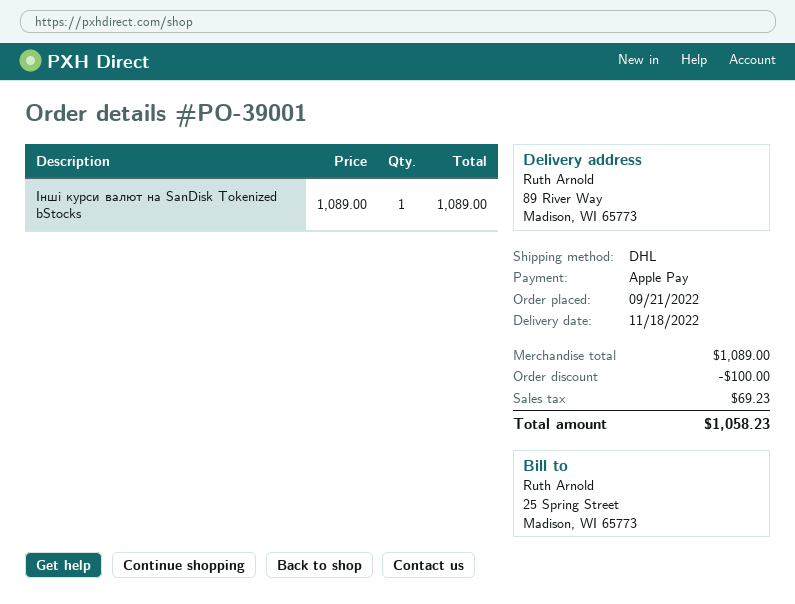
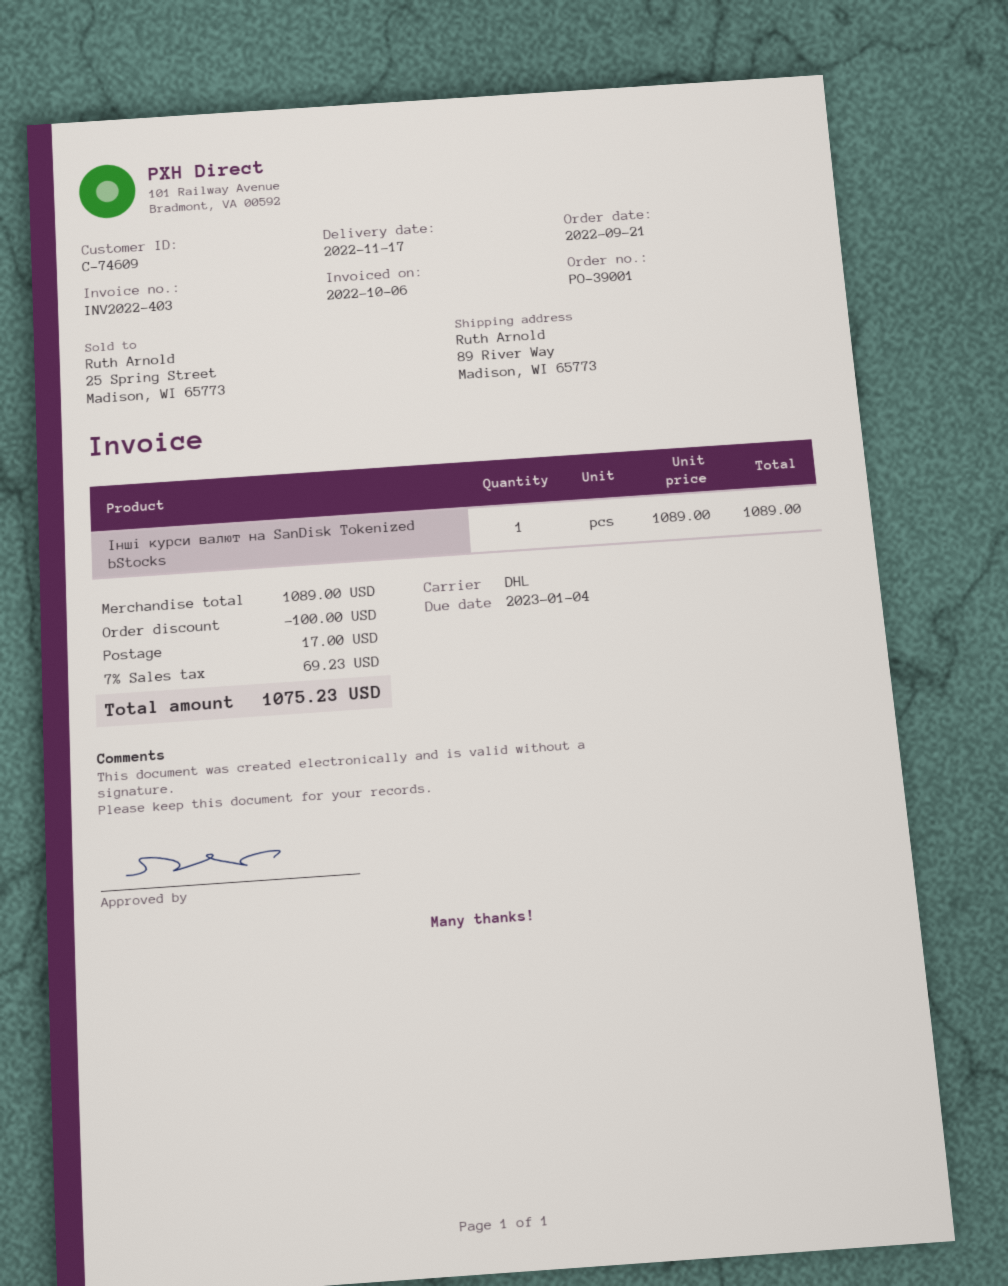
delivery date: 2022-11-18 -> 2022-11-17
shipping: none -> 17.00
total: 1058.23 -> 1075.23

